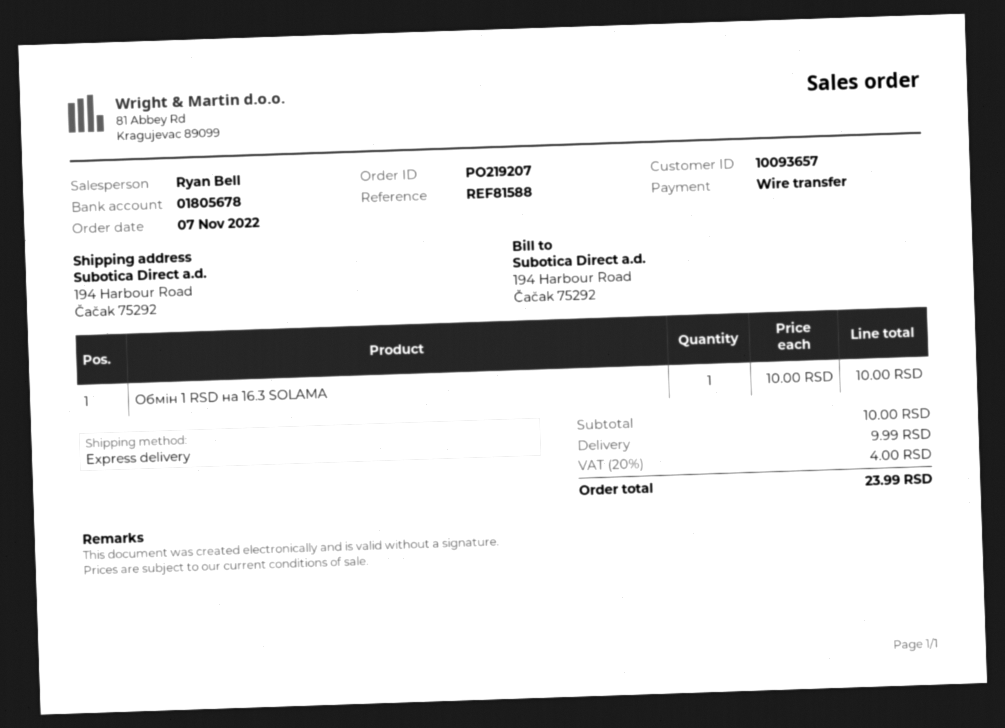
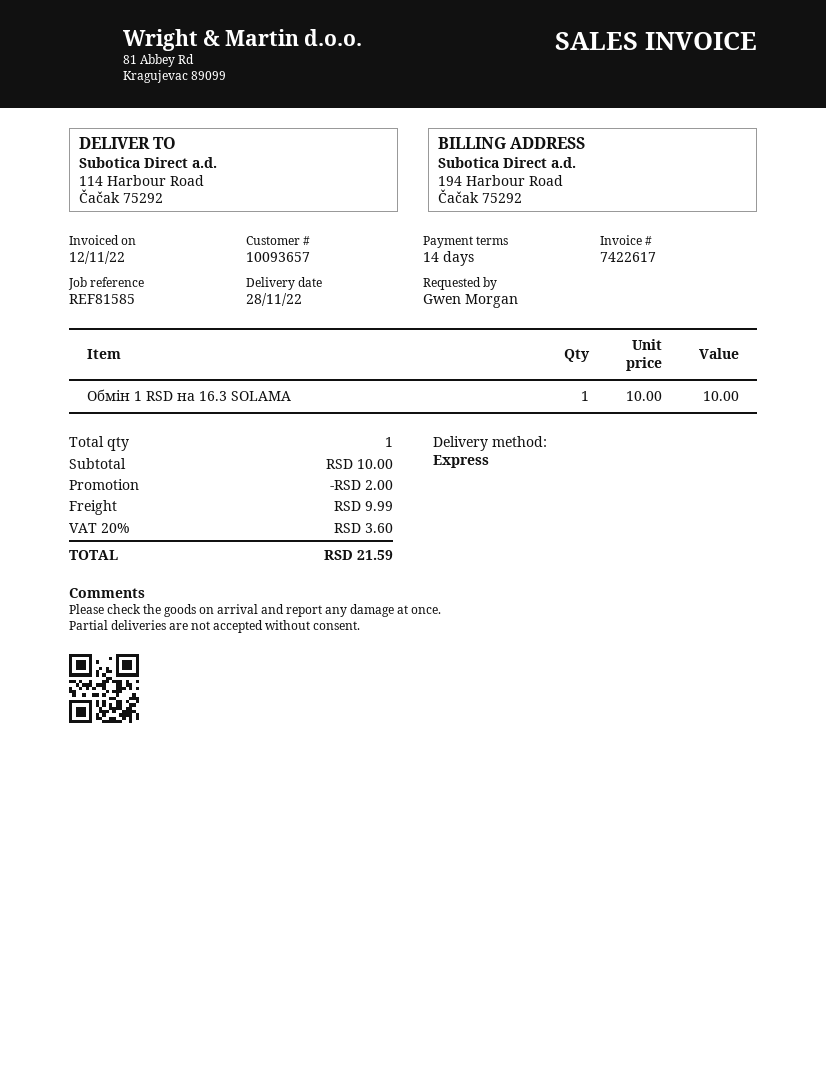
reference: REF81588 -> REF81585
ship to: 194 Harbour Road, Čačak 75292 -> 114 Harbour Road, Čačak 75292
discount: none -> 2.00
tax: 20% = 4.00 -> 20% = 3.60
total: 23.99 -> 21.59

